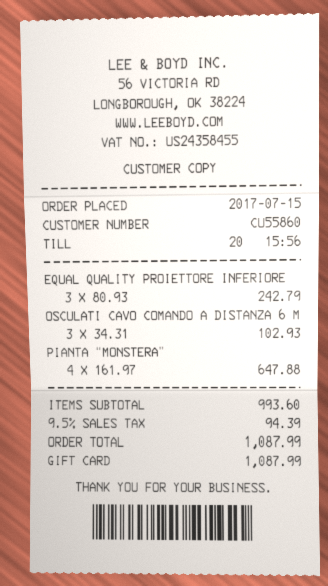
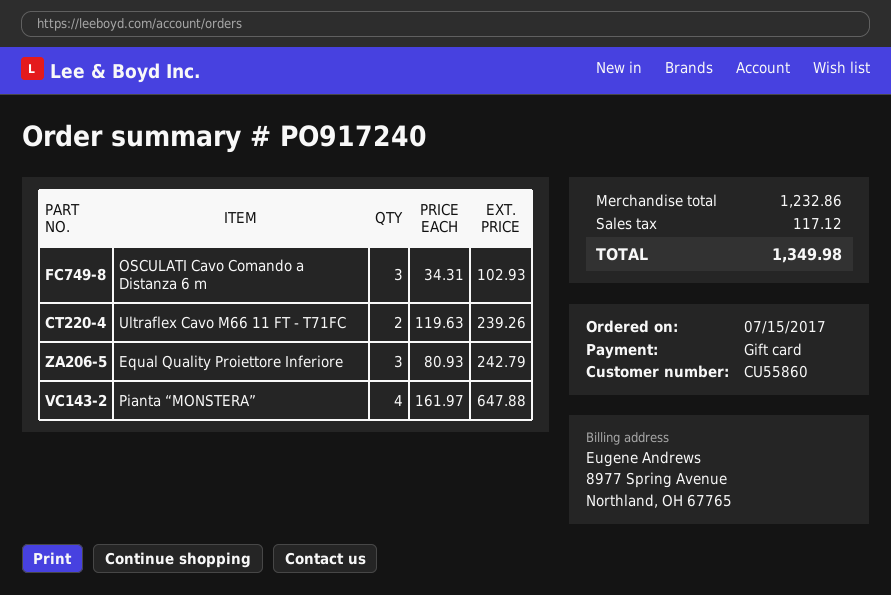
Ultraflex Cavo M66 11 FT - T71FC: none -> 2 x 119.63 = 239.26
subtotal: 993.60 -> 1232.86
tax: 94.39 -> 117.12
total: 1087.99 -> 1349.98

